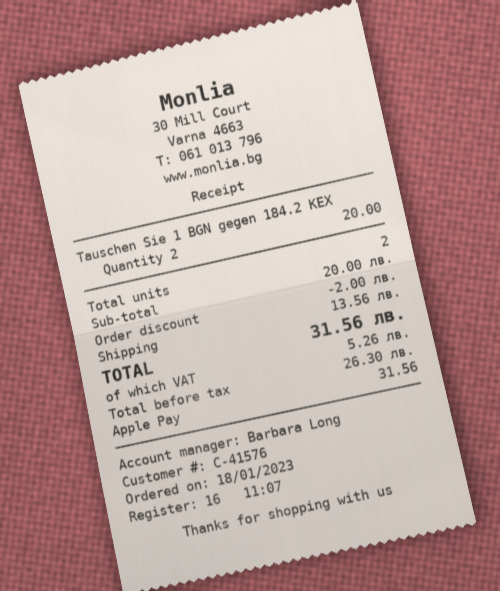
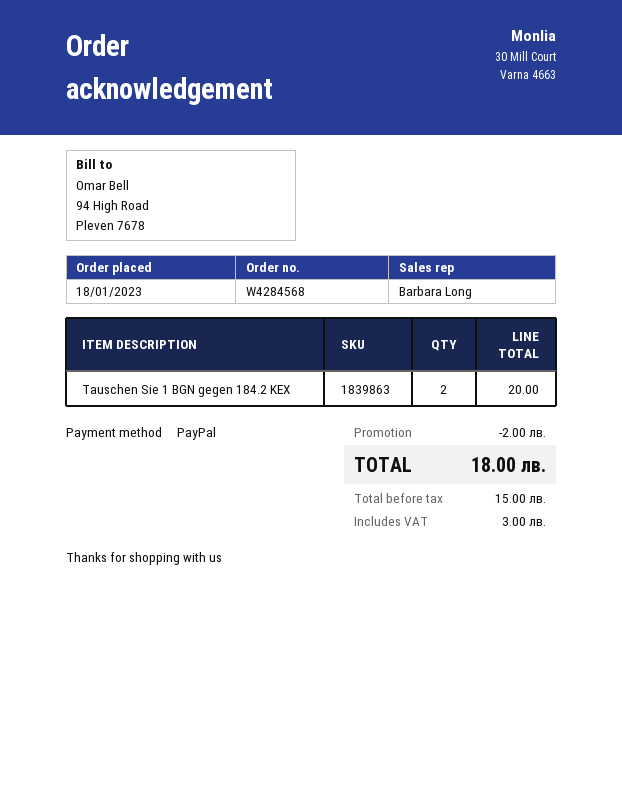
payment method: Apple Pay -> PayPal
shipping: 13.56 -> none
net: 26.30 -> 15.00
tax: 5.26 -> 3.00
total: 31.56 -> 18.00

